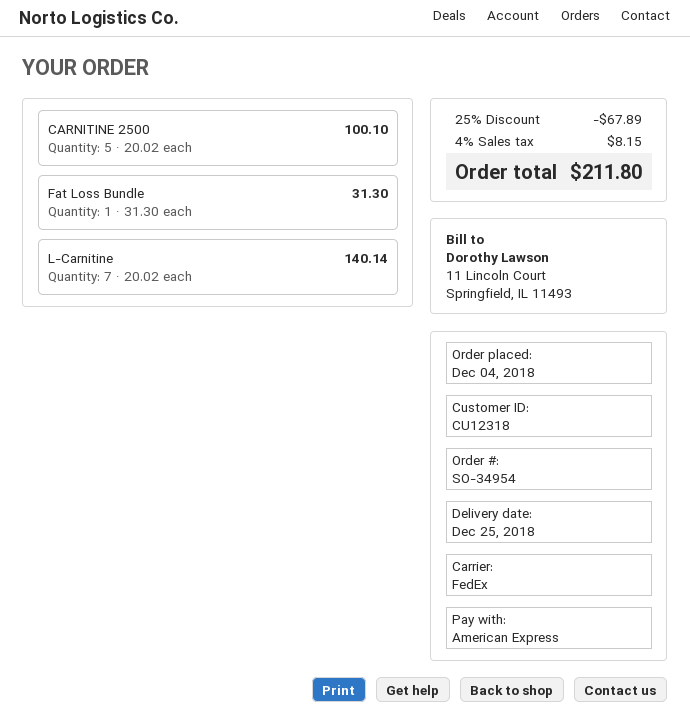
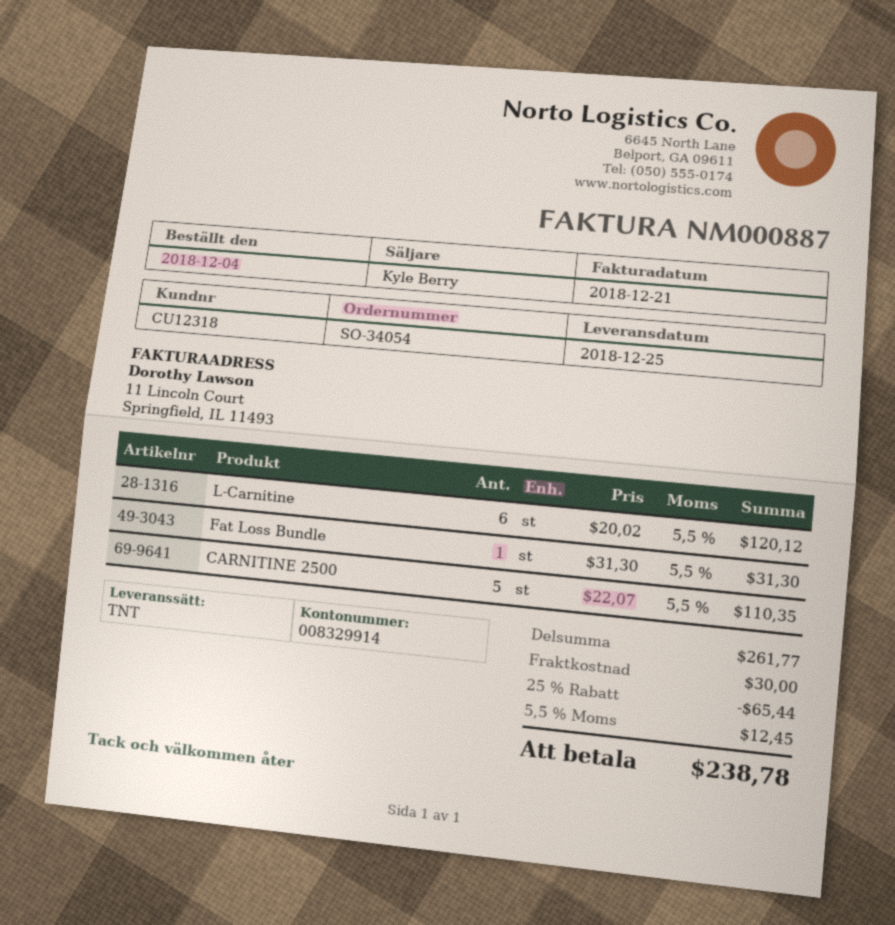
order number: SO-34954 -> SO-34054
shipping method: FedEx -> TNT
CARNITINE 2500: 5 x 20.02 = 100.10 -> 5 x 22.07 = 110.35
L-Carnitine: 7 x 20.02 = 140.14 -> 6 x 20.02 = 120.12
discount: 25% = 67.89 -> 25% = 65.44
shipping: none -> 30.00
tax: 4% = 8.15 -> 5.5% = 12.45
total: 211.80 -> 238.78

